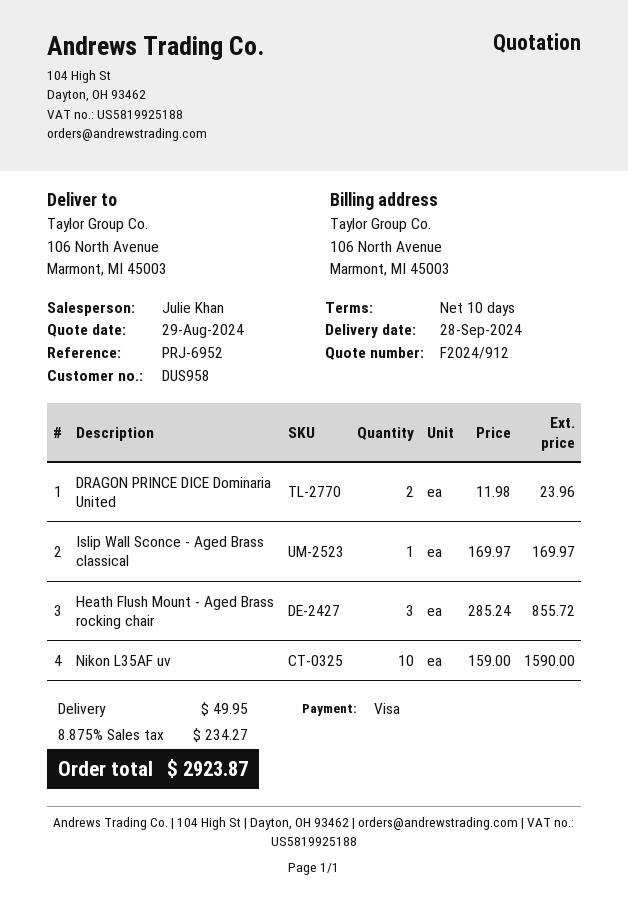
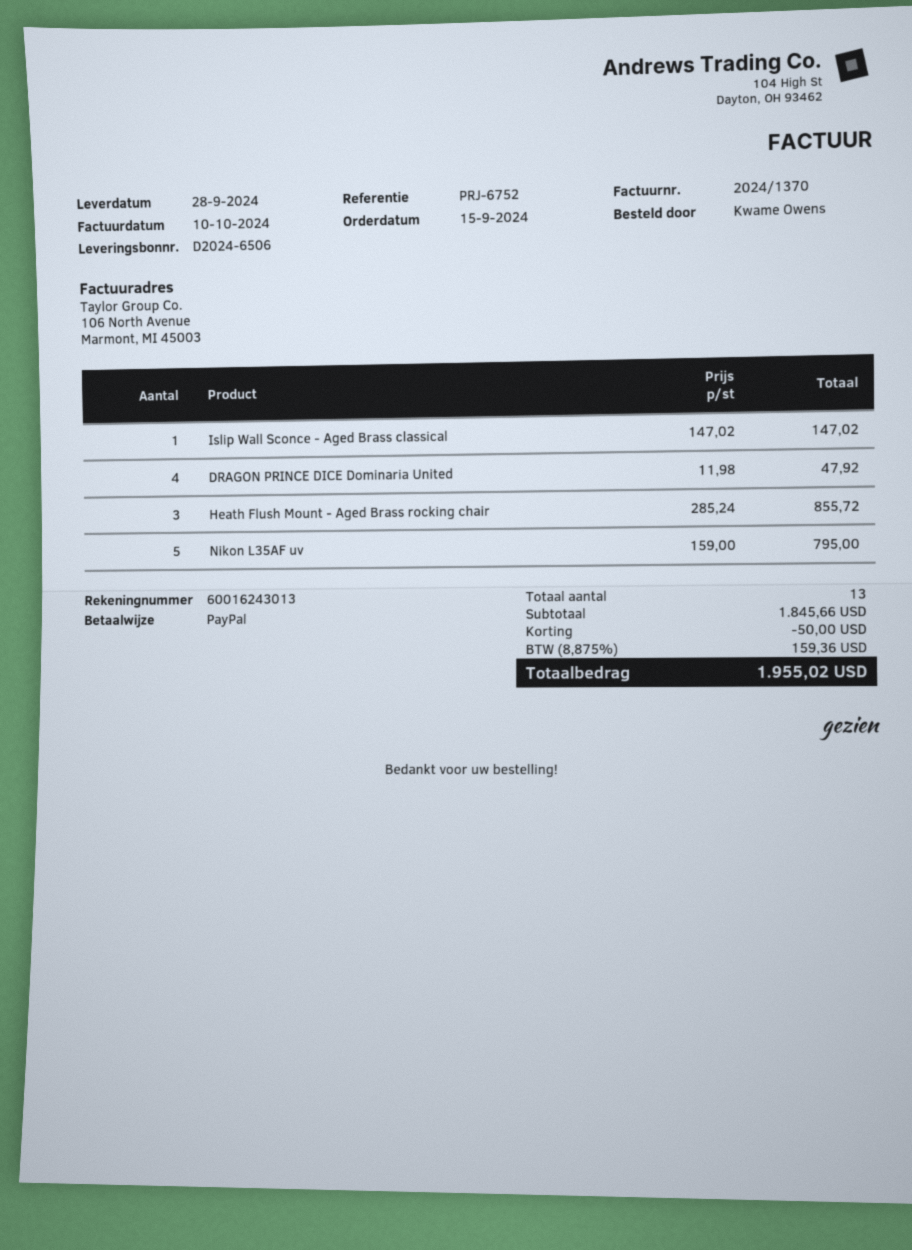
reference: PRJ-6952 -> PRJ-6752
payment method: Visa -> PayPal
DRAGON PRINCE DICE Dominaria United: 2 x 11.98 = 23.96 -> 4 x 11.98 = 47.92
Islip Wall Sconce - Aged Brass classical: 1 x 169.97 = 169.97 -> 1 x 147.02 = 147.02
Nikon L35AF uv: 10 x 159.00 = 1590.00 -> 5 x 159.00 = 795.00
discount: none -> 50.00
shipping: 49.95 -> none
tax: 8.875% = 234.27 -> 8.875% = 159.36
total: 2923.87 -> 1955.02

